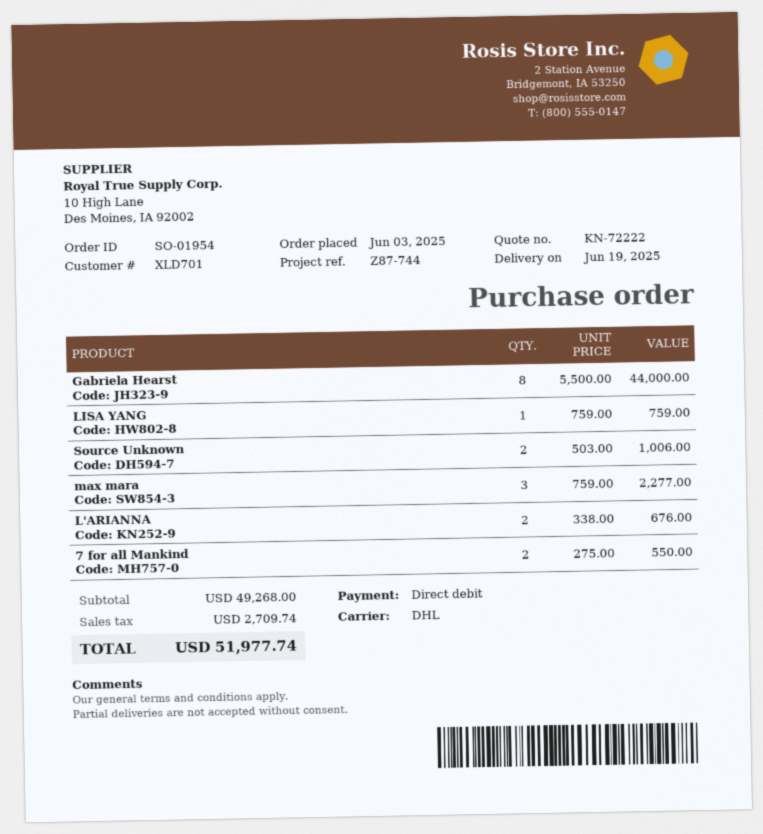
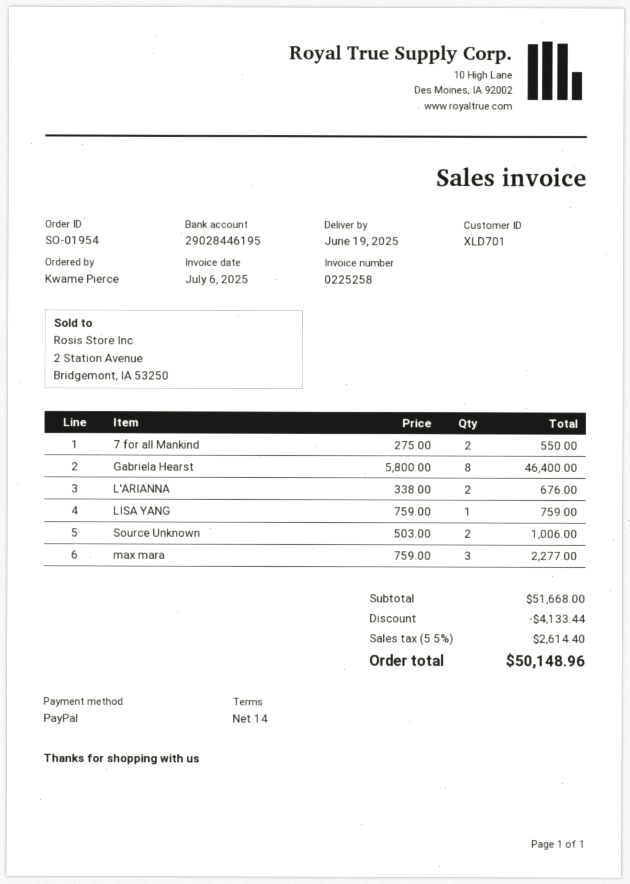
payment method: direct debit -> PayPal
Gabriela Hearst: 8 x 5500.00 = 44000.00 -> 8 x 5800.00 = 46400.00
subtotal: 49268.00 -> 51668.00
discount: none -> 4133.44
tax: 2709.74 -> 2614.40
total: 51977.74 -> 50148.96

